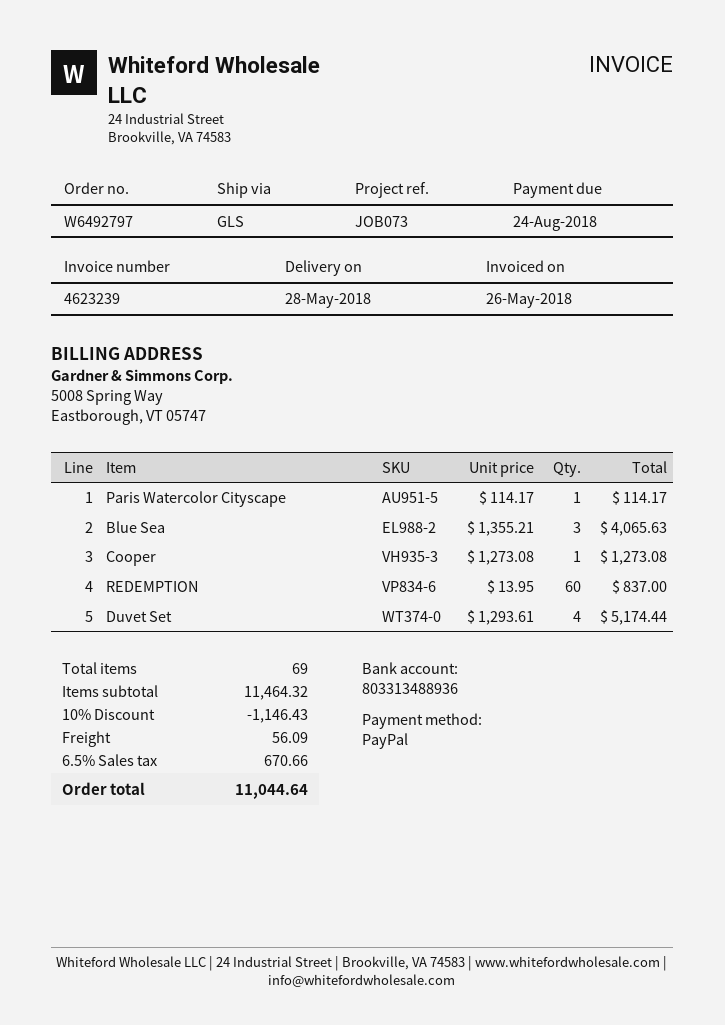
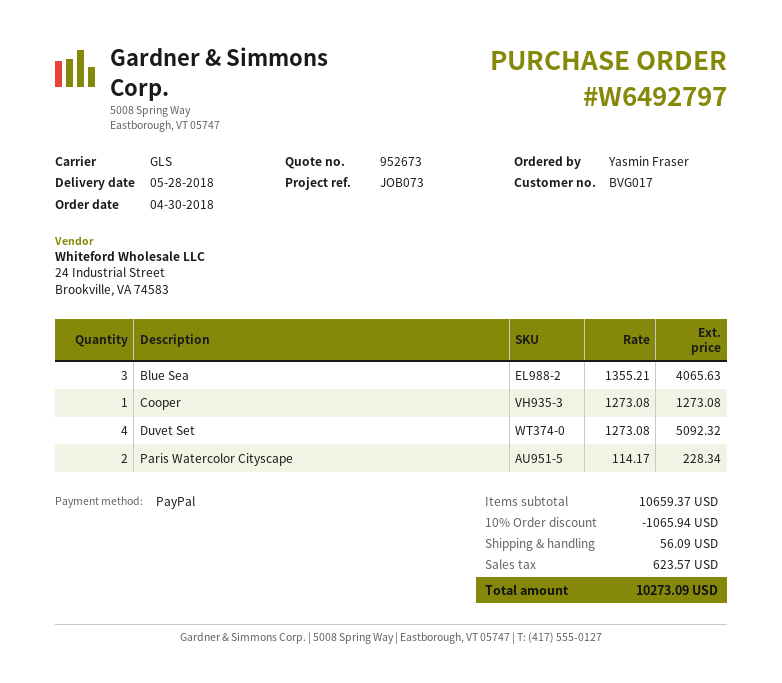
Paris Watercolor Cityscape: 1 x 114.17 = 114.17 -> 2 x 114.17 = 228.34
REDEMPTION: 60 x 13.95 = 837.00 -> none
Duvet Set: 4 x 1293.61 = 5174.44 -> 4 x 1273.08 = 5092.32
subtotal: 11464.32 -> 10659.37
discount: 10% = 1146.43 -> 10% = 1065.94
tax: 670.66 -> 623.57
total: 11044.64 -> 10273.09

